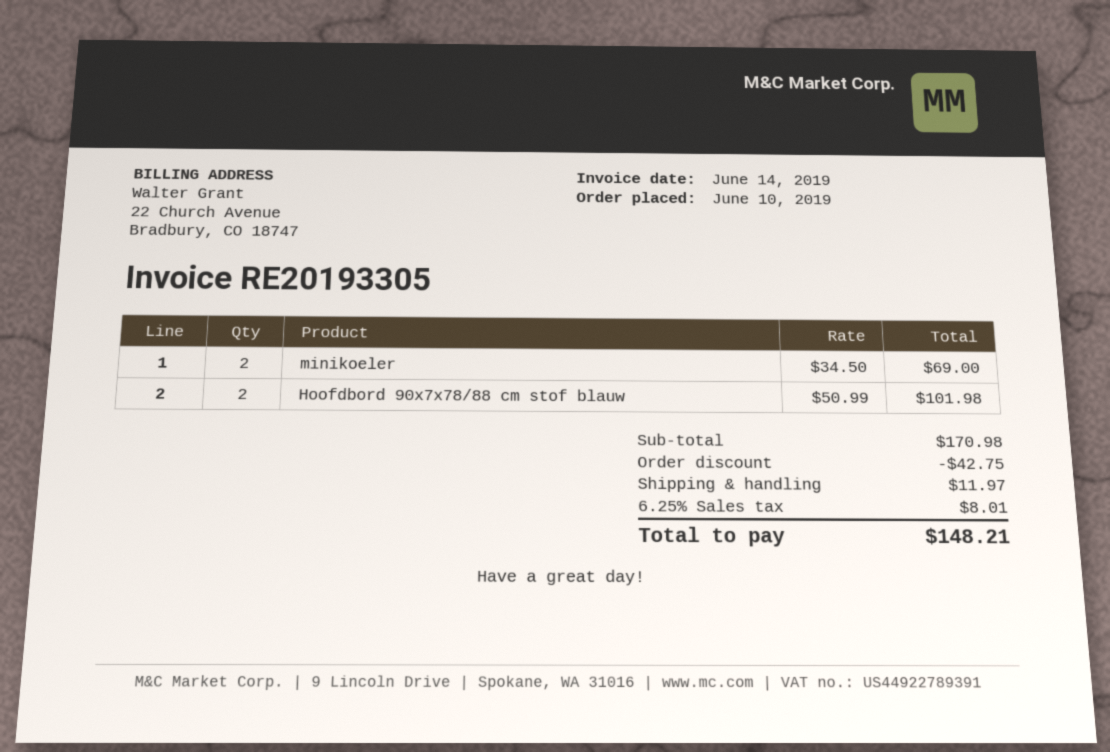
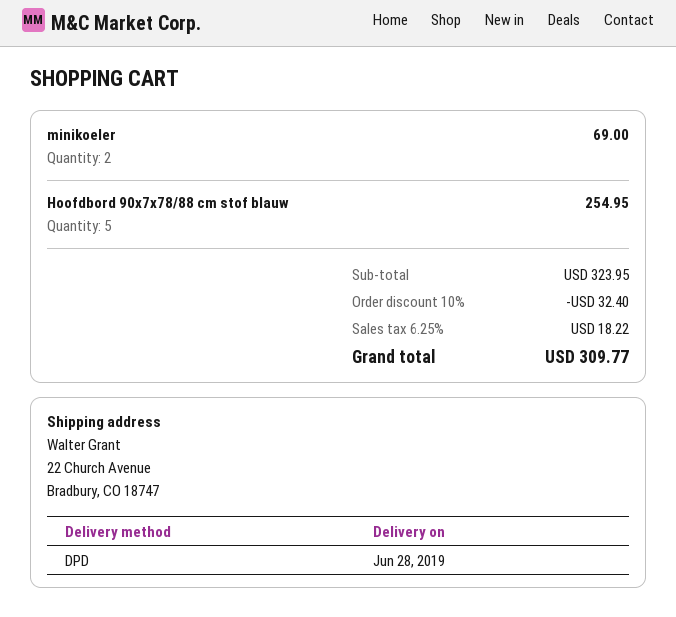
Hoofdbord 90x7x78/88 cm stof blauw: 2 for 101.98 -> 5 for 254.95
subtotal: 170.98 -> 323.95
discount: 42.75 -> 32.40
shipping: 11.97 -> none
tax: 6.25% = 8.01 -> 6.25% = 18.22
total: 148.21 -> 309.77

